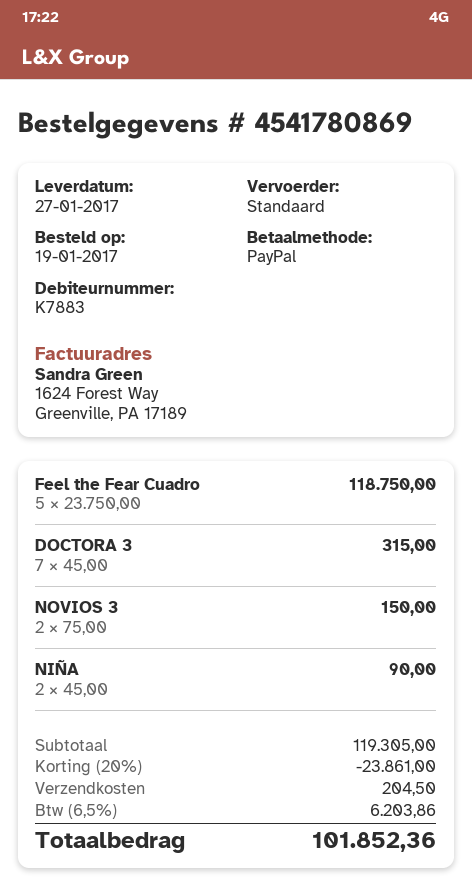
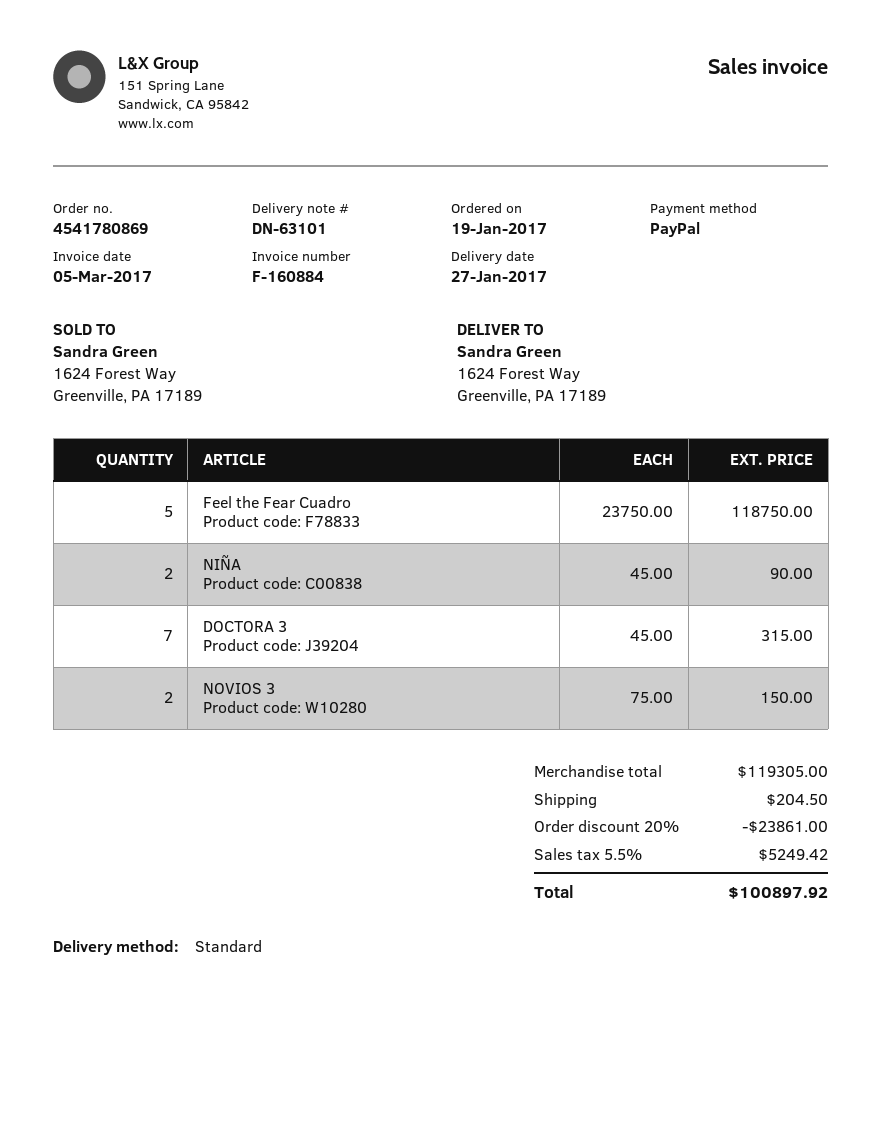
tax: 6.5% = 6203.86 -> 5.5% = 5249.42
total: 101852.36 -> 100897.92

